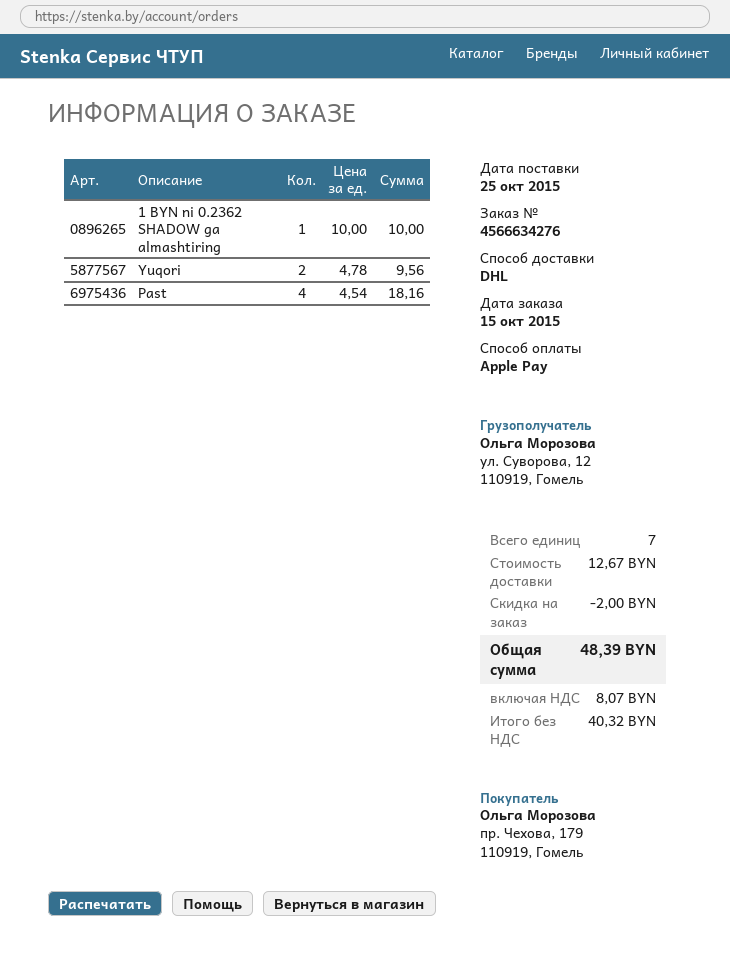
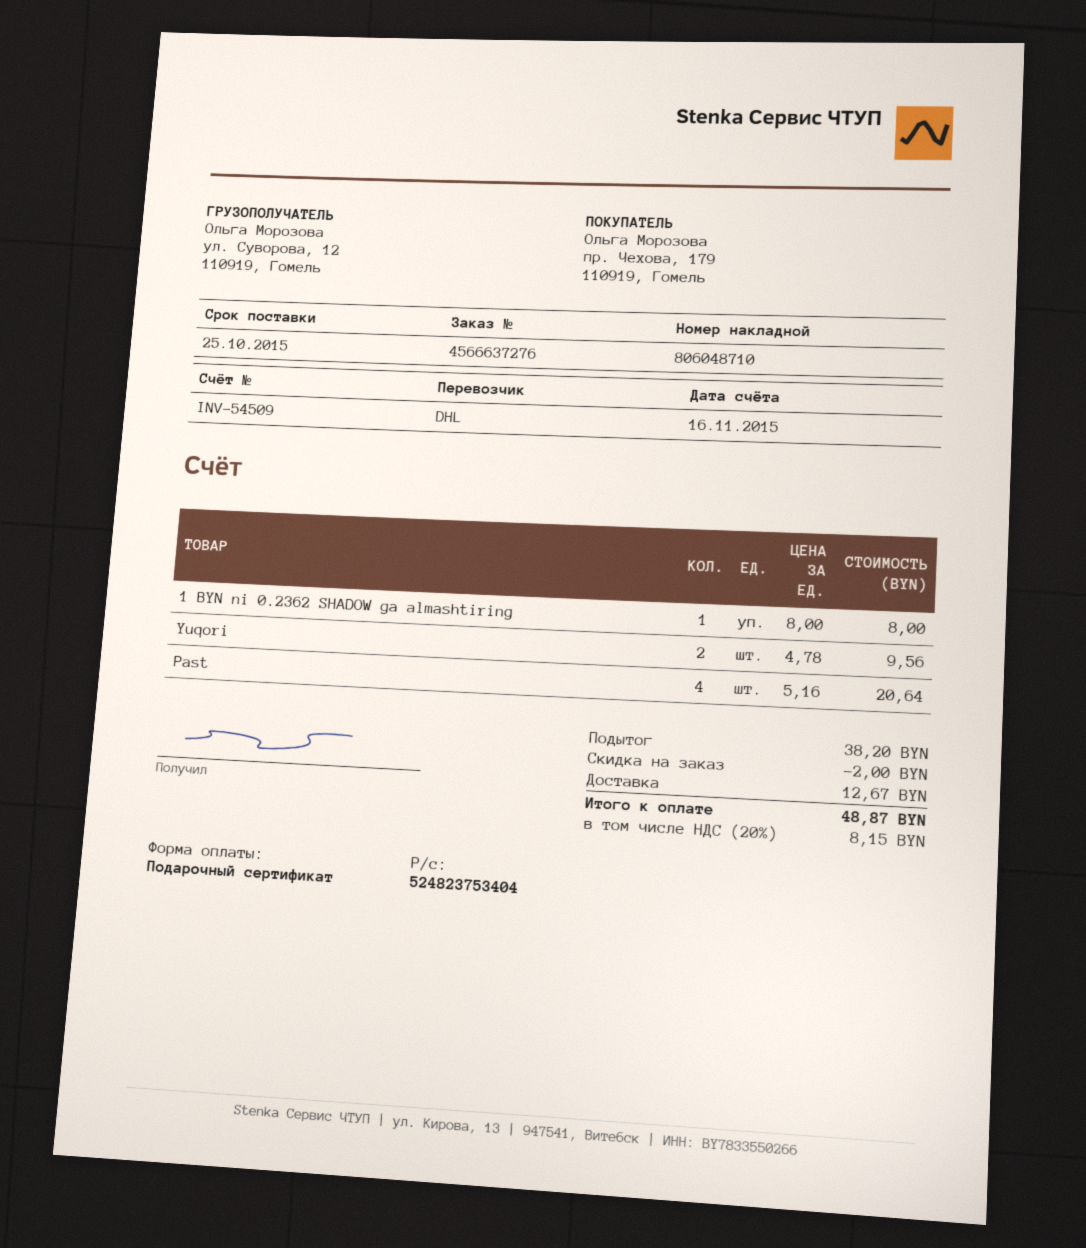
order number: 4566634276 -> 4566637276
payment method: Apple Pay -> gift card
1 BYN ni 0.2362 SHADOW ga almashtiring: 1 x 10.00 = 10.00 -> 1 x 8.00 = 8.00
Past: 4 x 4.54 = 18.16 -> 4 x 5.16 = 20.64
tax: 8.07 -> 8.15
total: 48.39 -> 48.87

